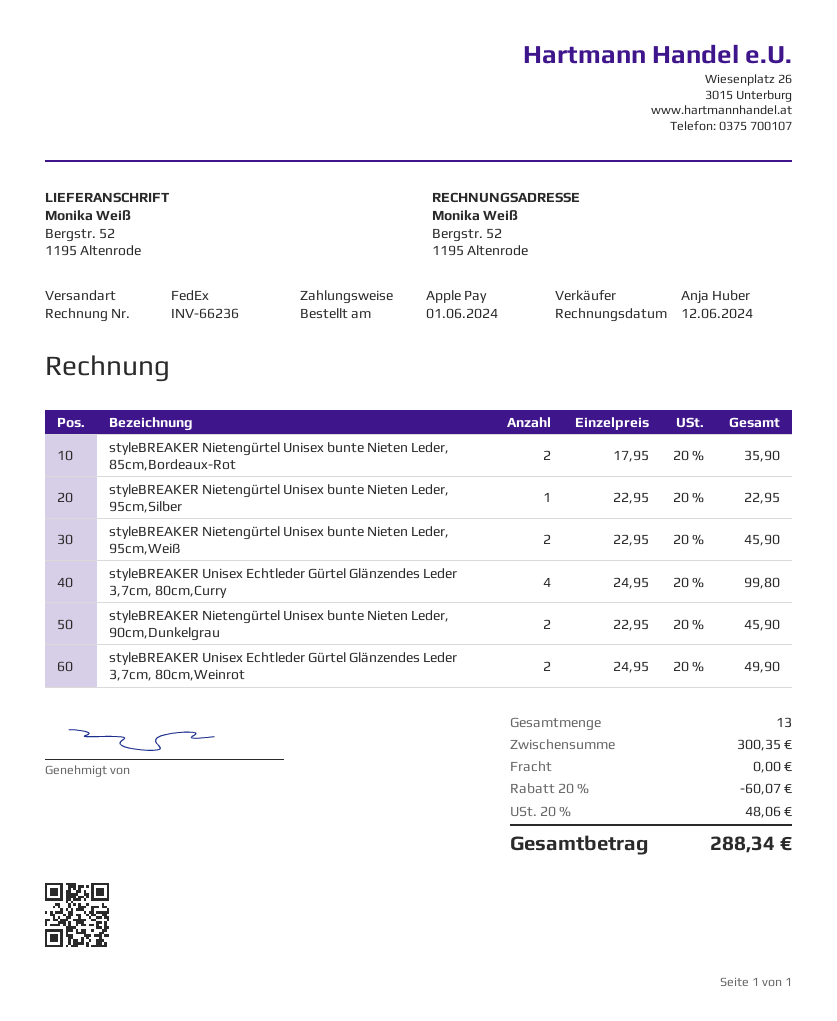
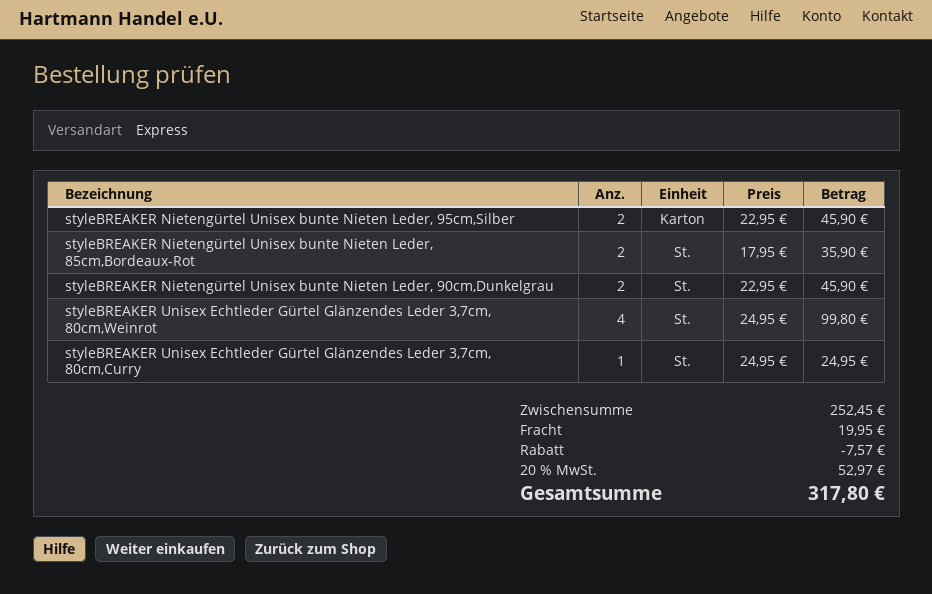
shipping method: FedEx -> express
styleBREAKER Nietengürtel Unisex bunte Nieten Leder, 95cm,Silber: 1 x 22.95 = 22.95 -> 2 x 22.95 = 45.90
styleBREAKER Nietengürtel Unisex bunte Nieten Leder, 95cm,Weiß: 2 x 22.95 = 45.90 -> none
styleBREAKER Unisex Echtleder Gürtel Glänzendes Leder 3,7cm, 80cm,Curry: 4 x 24.95 = 99.80 -> 1 x 24.95 = 24.95
styleBREAKER Unisex Echtleder Gürtel Glänzendes Leder 3,7cm, 80cm,Weinrot: 2 x 24.95 = 49.90 -> 4 x 24.95 = 99.80
subtotal: 300.35 -> 252.45
discount: 60.07 -> 7.57
shipping: 0.00 -> 19.95
tax: 20% = 48.06 -> 20% = 52.97
total: 288.34 -> 317.80

